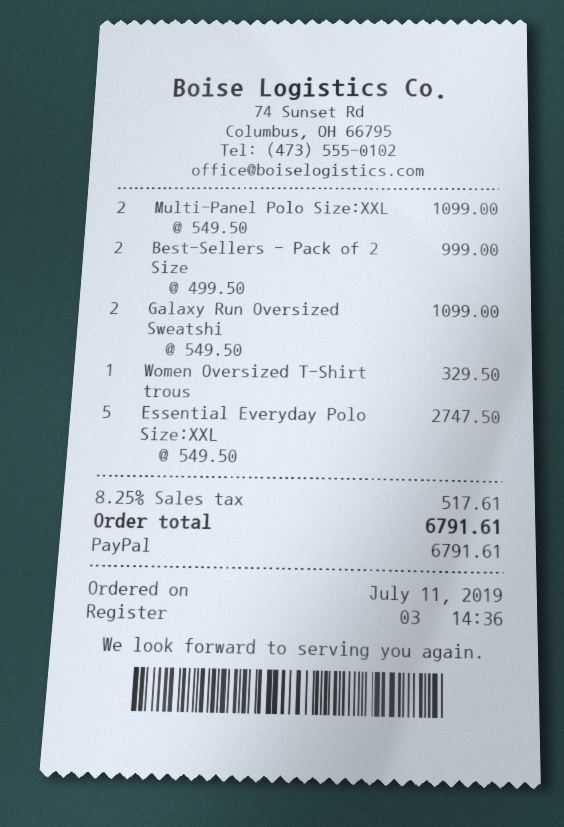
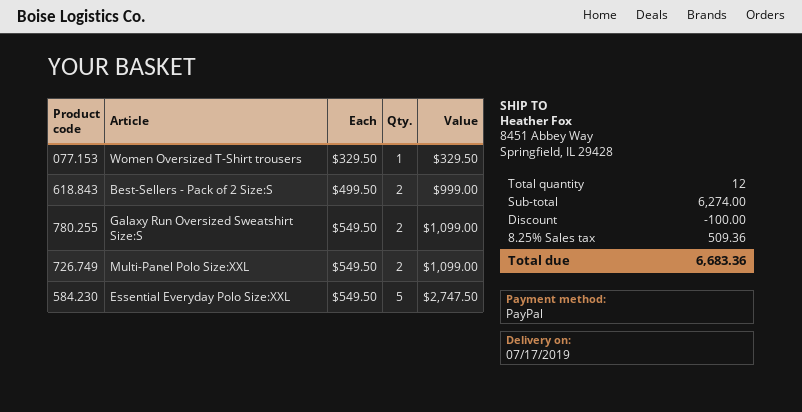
discount: none -> 100.00
tax: 8.25% = 517.61 -> 8.25% = 509.36
total: 6791.61 -> 6683.36

